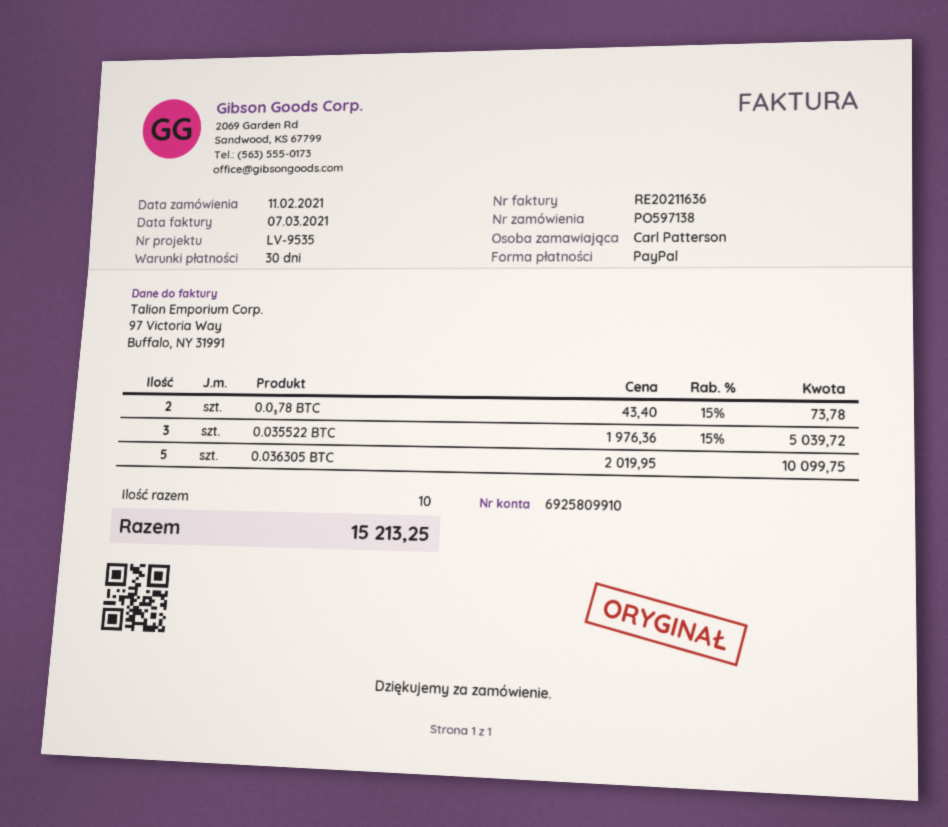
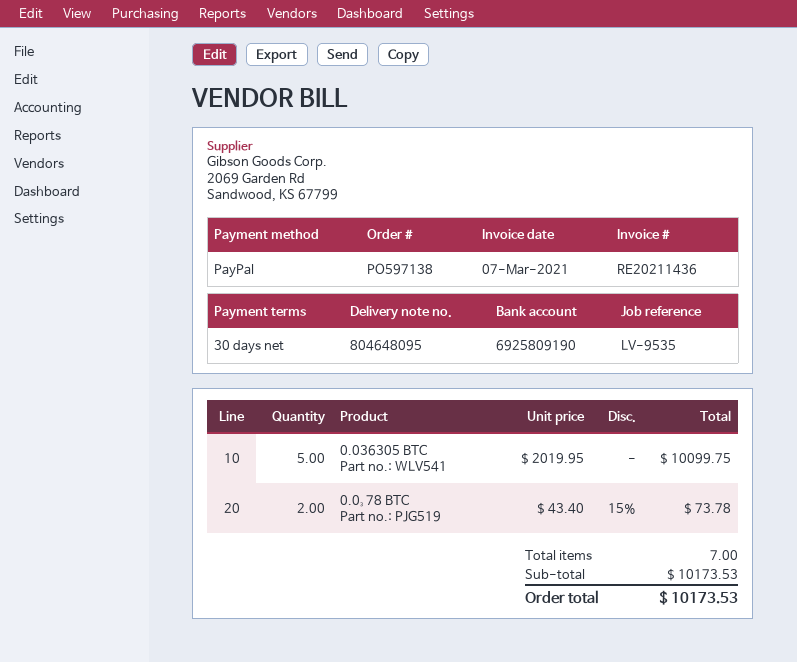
invoice number: RE20211636 -> RE20211436
bank account: 6925809910 -> 6925809190
0.035522 BTC: 3 x 1976.36 - 15% = 5039.72 -> none
total quantity: 10 -> 7
total: 15213.25 -> 10173.53

